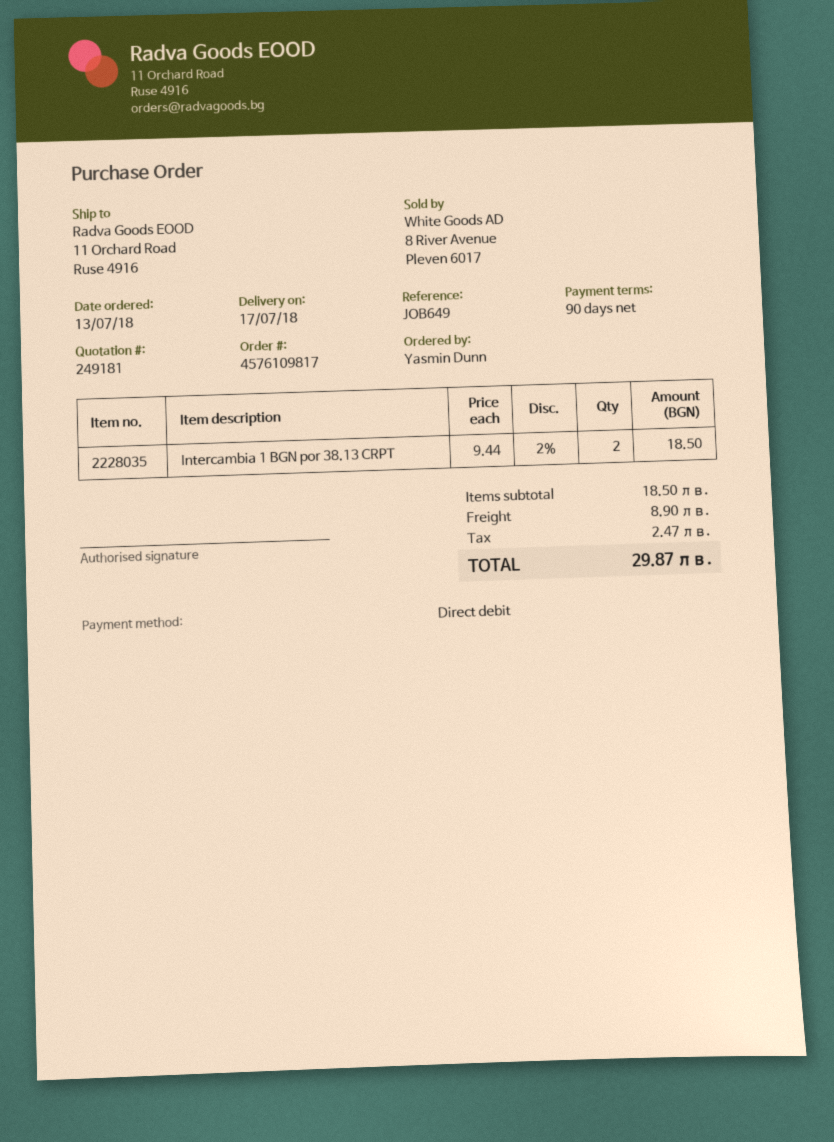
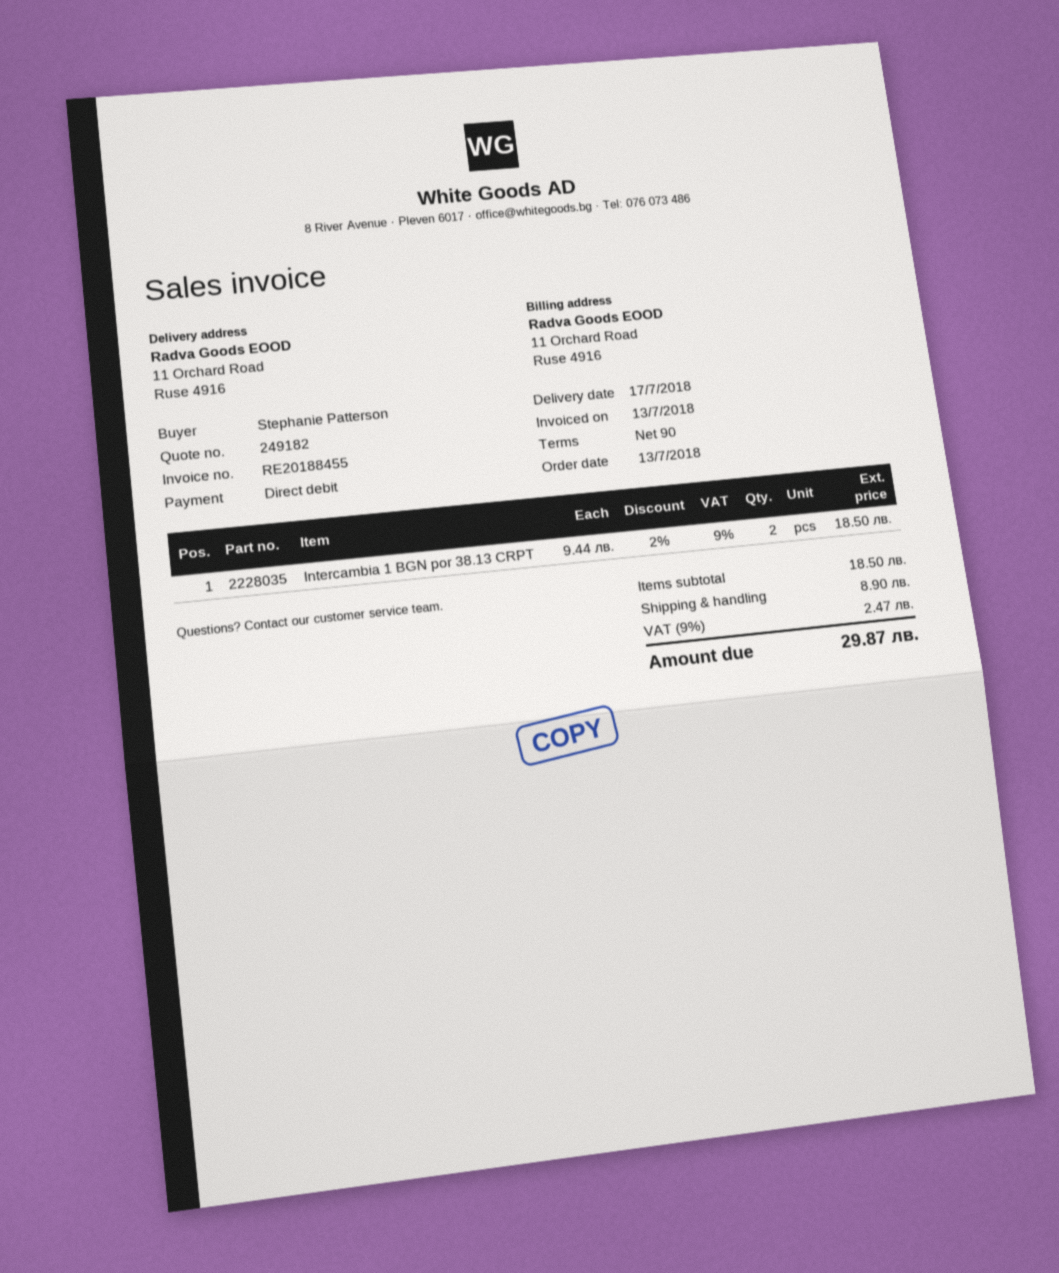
quote number: 249181 -> 249182
ordered by: Yasmin Dunn -> Stephanie Patterson

